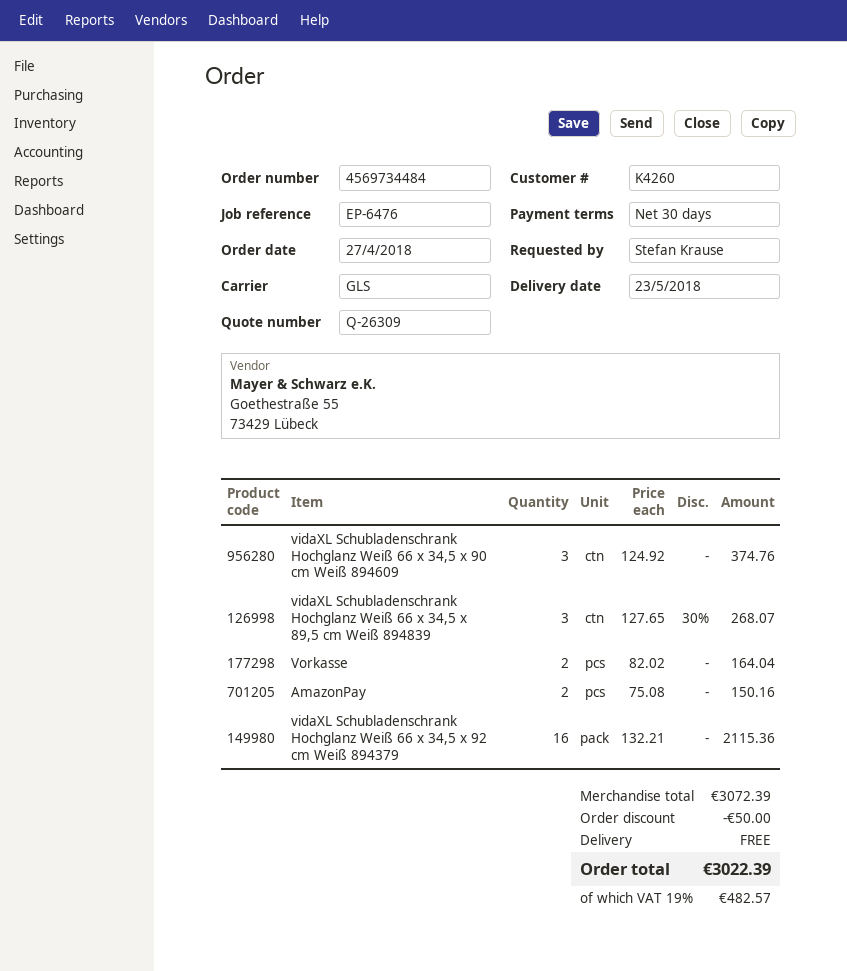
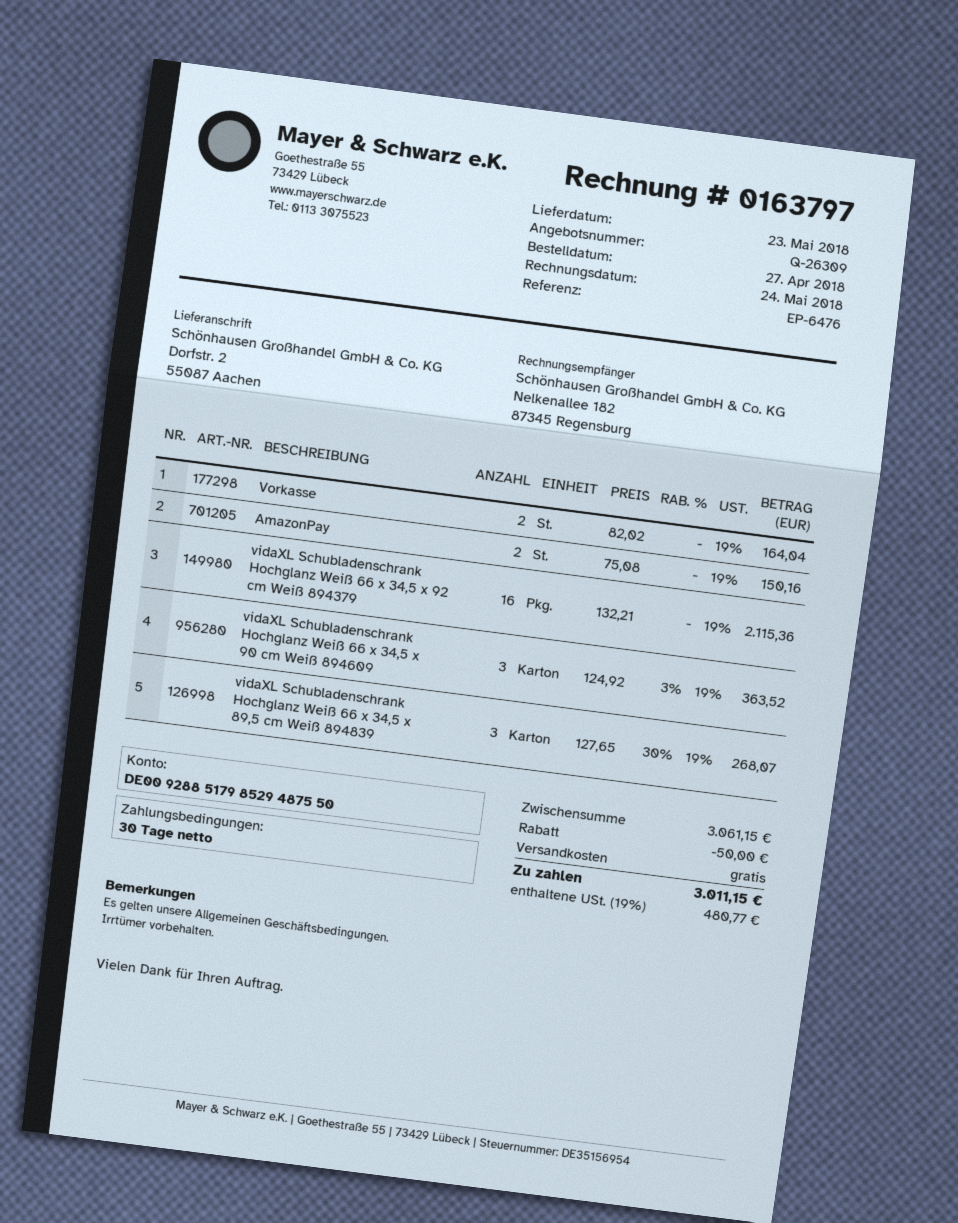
vidaXL Schubladenschrank Hochglanz Weiß 66 x 34,5 x 90 cm Weiß 894609: 3 x 124.92 = 374.76 -> 3 x 124.92 - 3% = 363.52
subtotal: 3072.39 -> 3061.15
tax: 19% = 482.57 -> 19% = 480.77
total: 3022.39 -> 3011.15

